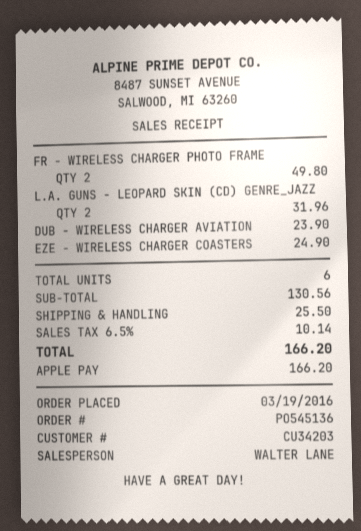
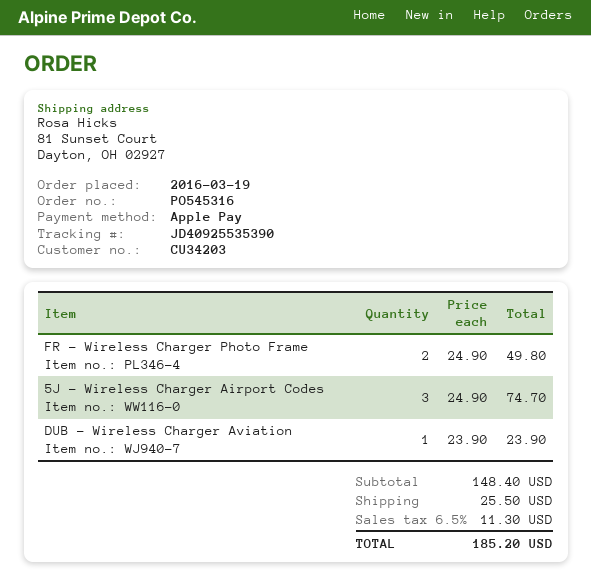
order number: PO545136 -> PO545316
L.A. GUNS - LEOPARD SKIN (CD) GENRE_JAZZ: 2 for 31.96 -> none
EZE - WIRELESS CHARGER COASTERS: 1 for 24.90 -> none
5J - Wireless Charger Airport Codes: none -> 3 for 74.70
subtotal: 130.56 -> 148.40
tax: 6.5% = 10.14 -> 6.5% = 11.30
total: 166.20 -> 185.20

